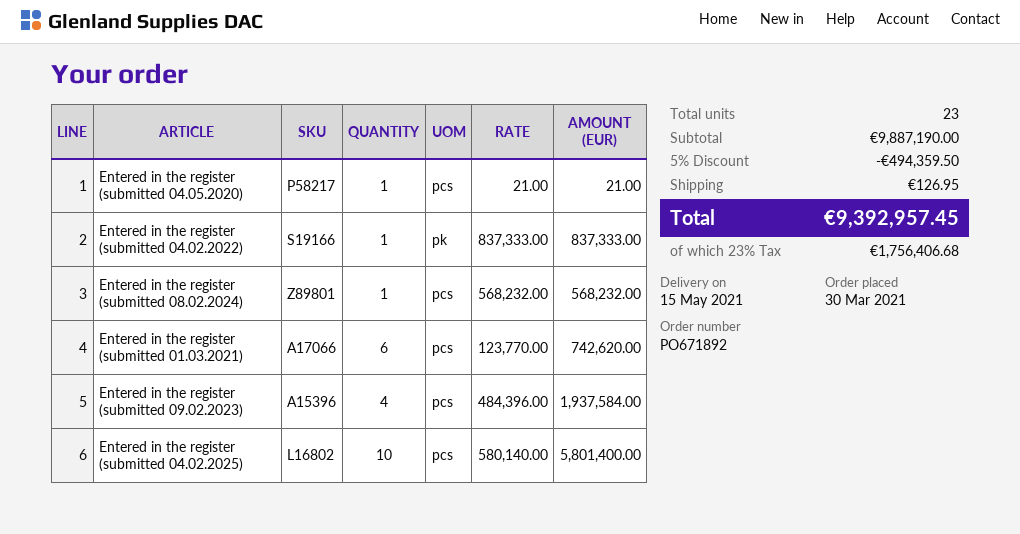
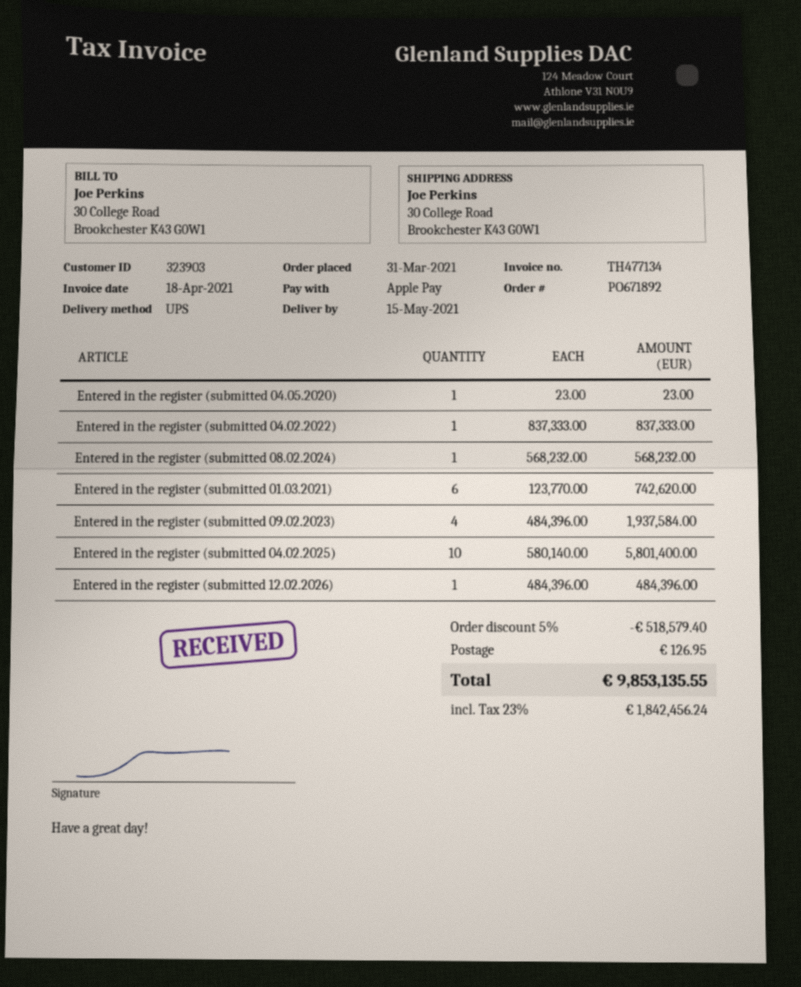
order date: 2021-03-30 -> 2021-03-31
Entered in the register (submitted 04.05.2020): 1 x 21.00 = 21.00 -> 1 x 23.00 = 23.00
Entered in the register (submitted 12.02.2026): none -> 1 x 484396.00 = 484396.00
discount: 5% = 494359.50 -> 5% = 518579.40
tax: 23% = 1756406.68 -> 23% = 1842456.24
total: 9392957.45 -> 9853135.55

